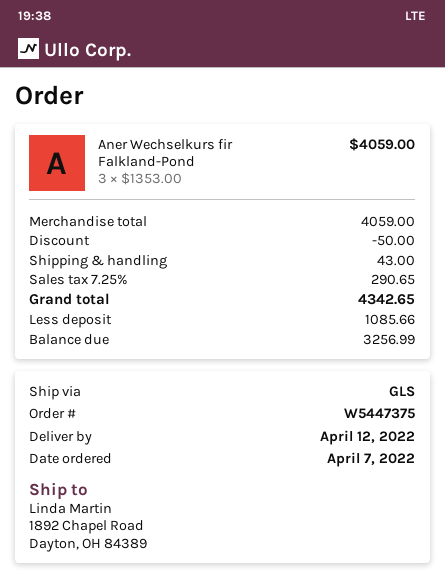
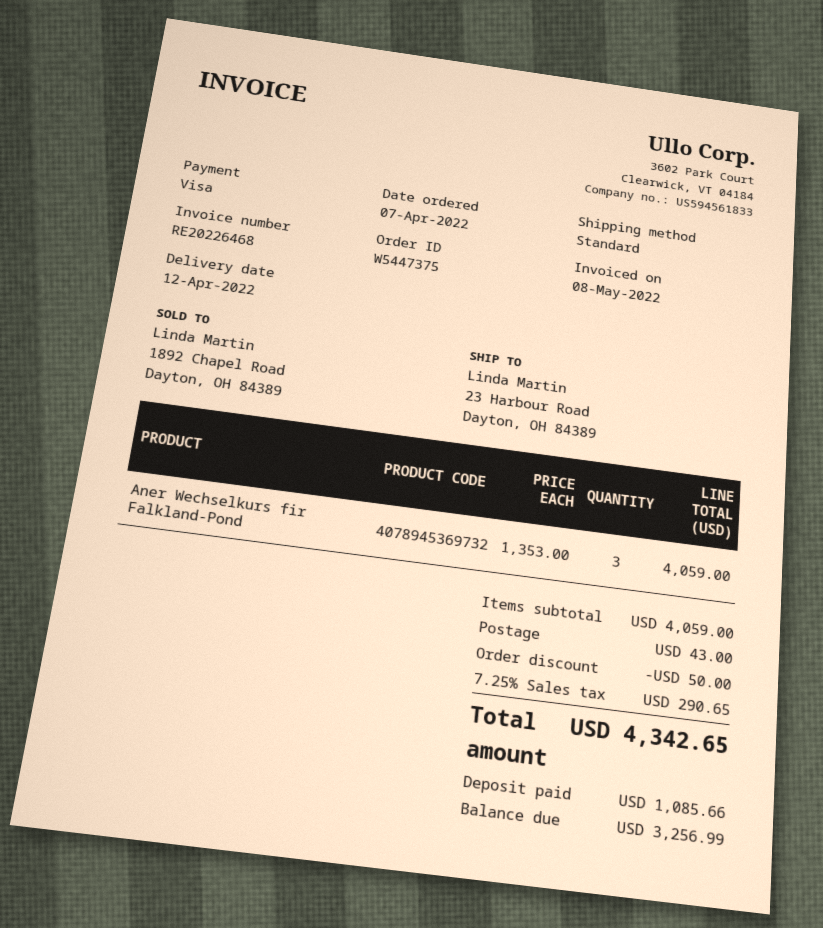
shipping method: GLS -> standard
ship to: 1892 Chapel Road, Dayton, OH 84389 -> 23 Harbour Road, Dayton, OH 84389

